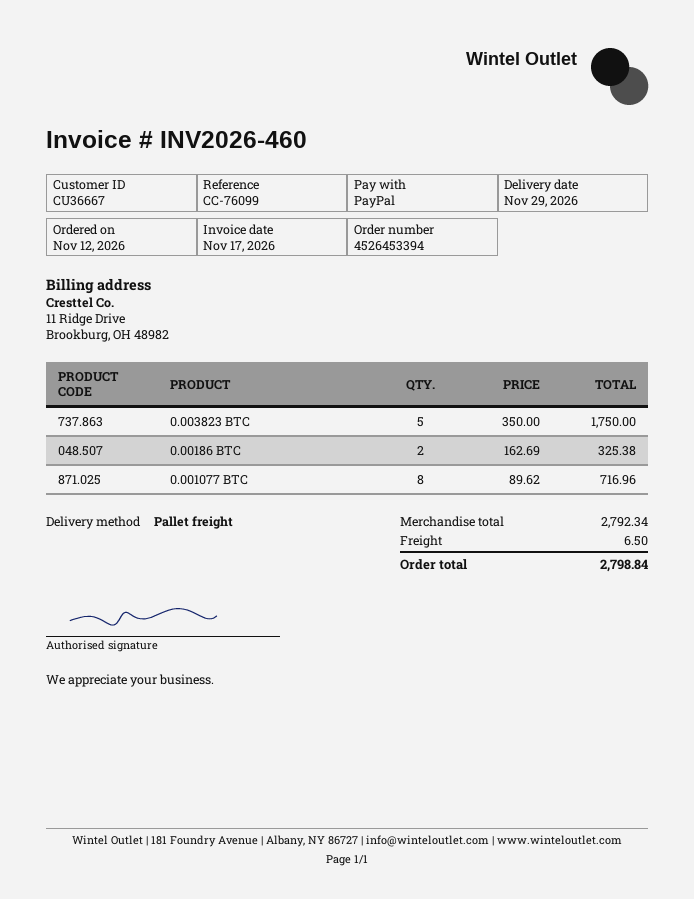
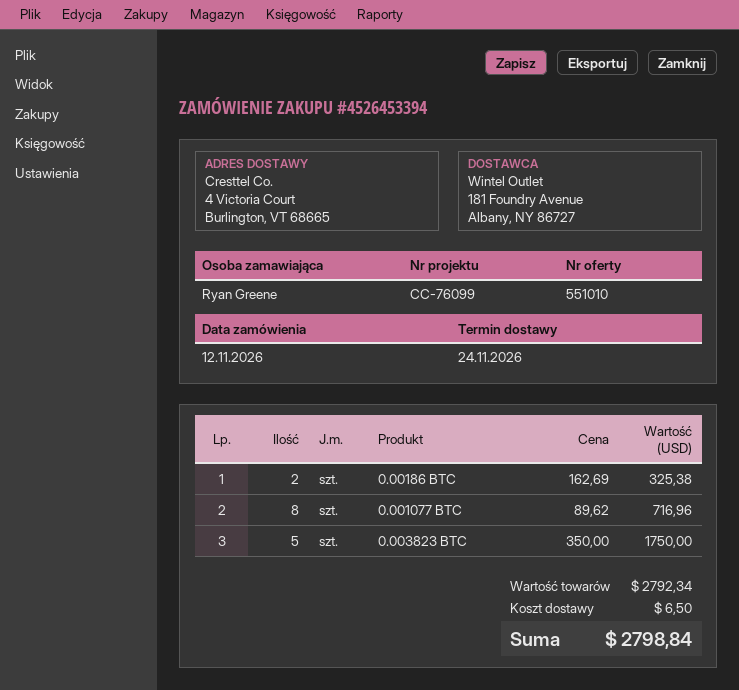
delivery date: 2026-11-29 -> 2026-11-24

